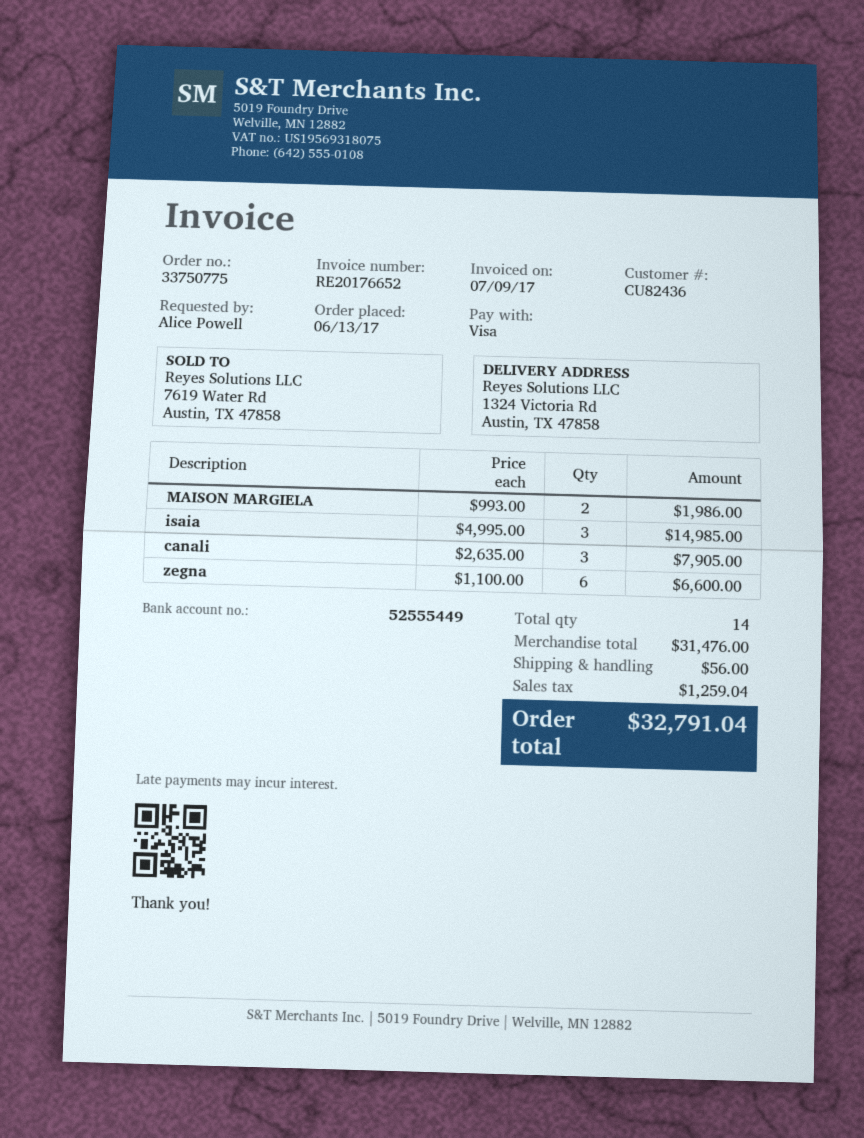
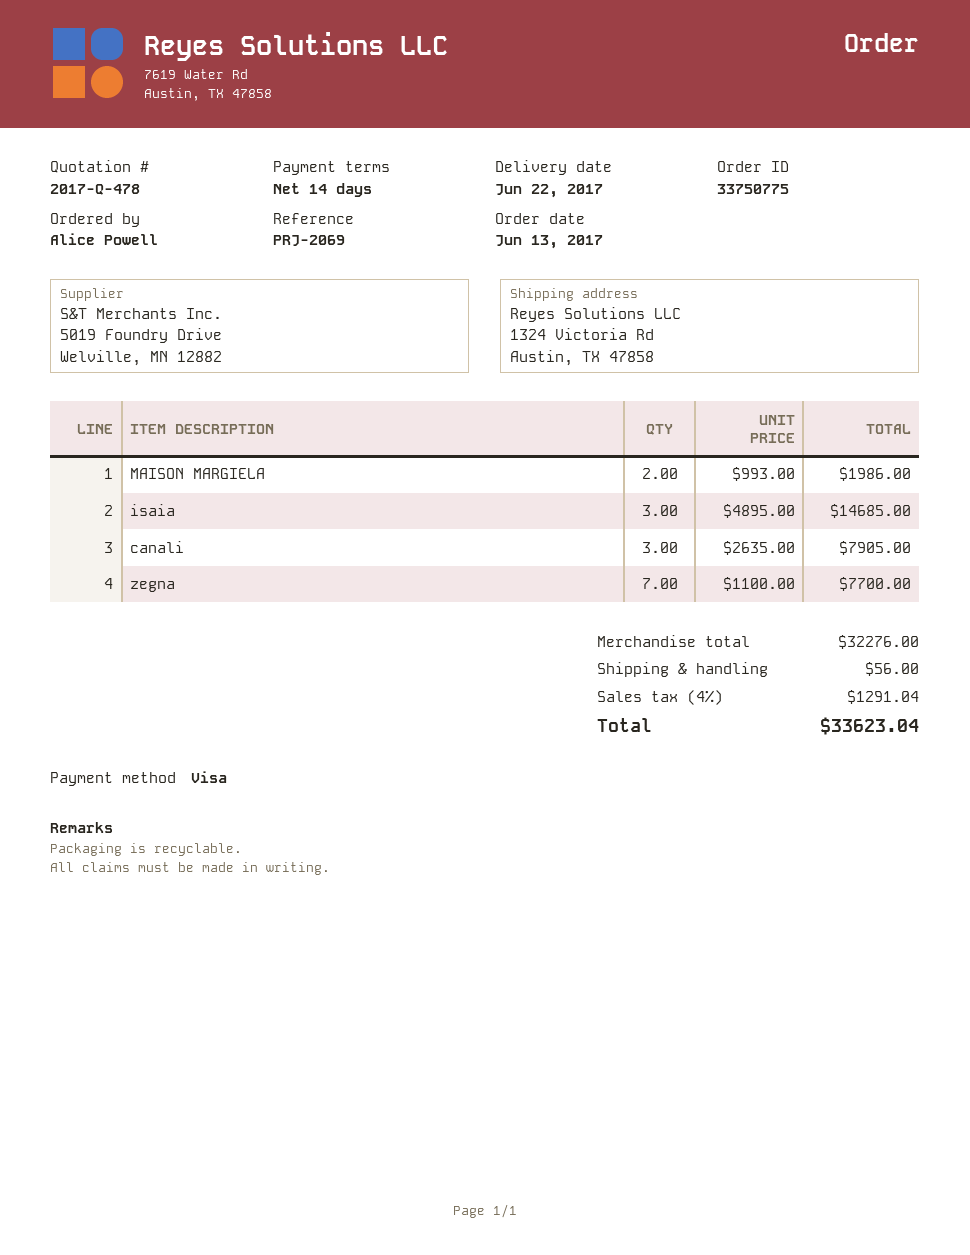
isaia: 3 x 4995.00 = 14985.00 -> 3 x 4895.00 = 14685.00
zegna: 6 x 1100.00 = 6600.00 -> 7 x 1100.00 = 7700.00
subtotal: 31476.00 -> 32276.00
tax: 1259.04 -> 1291.04
total: 32791.04 -> 33623.04

